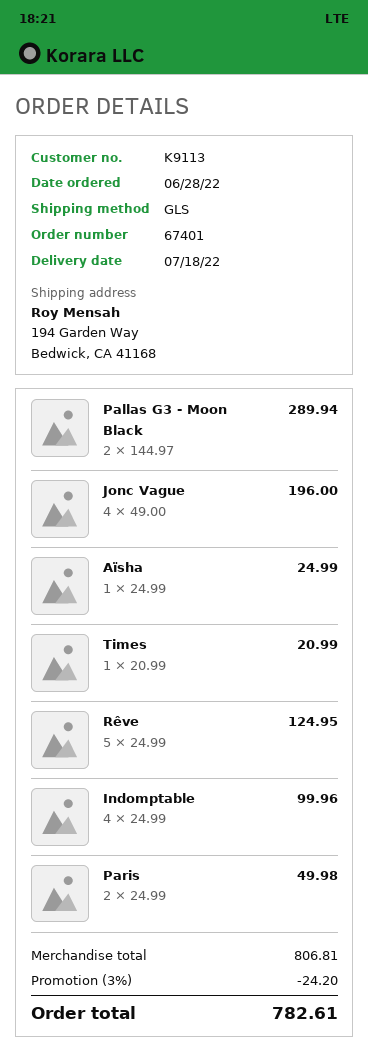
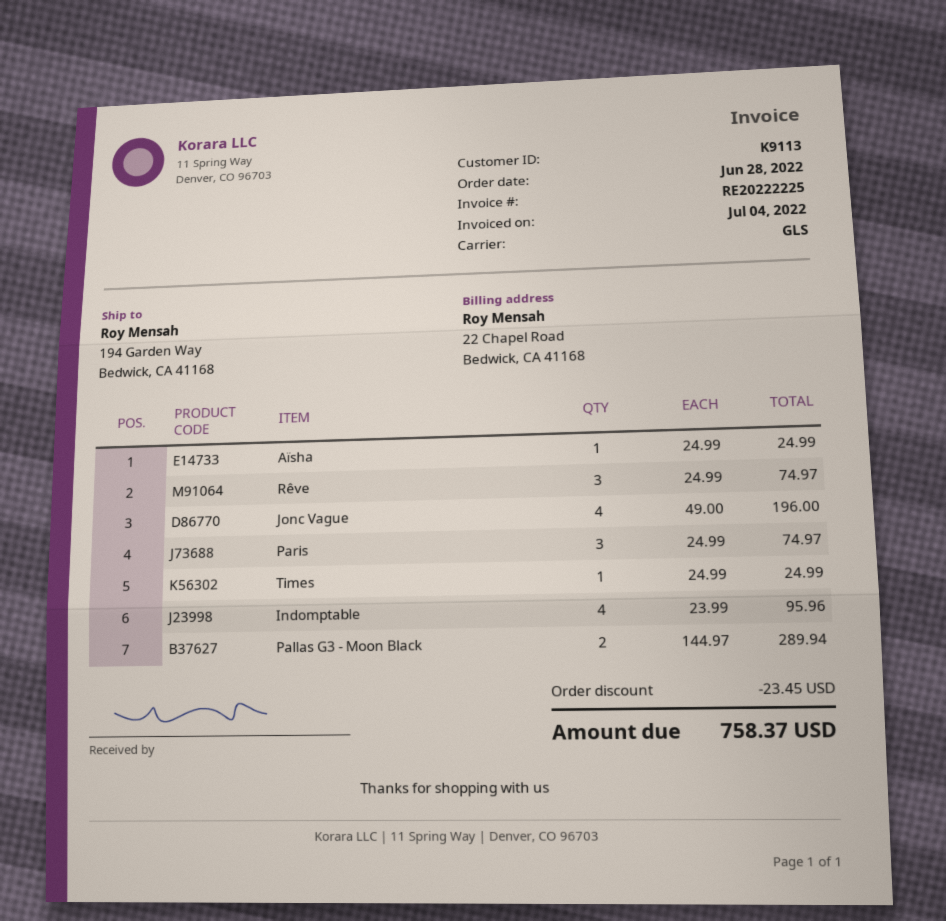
Times: 1 x 20.99 = 20.99 -> 1 x 24.99 = 24.99
Rêve: 5 x 24.99 = 124.95 -> 3 x 24.99 = 74.97
Indomptable: 4 x 24.99 = 99.96 -> 4 x 23.99 = 95.96
Paris: 2 x 24.99 = 49.98 -> 3 x 24.99 = 74.97
discount: 24.20 -> 23.45
total: 782.61 -> 758.37

